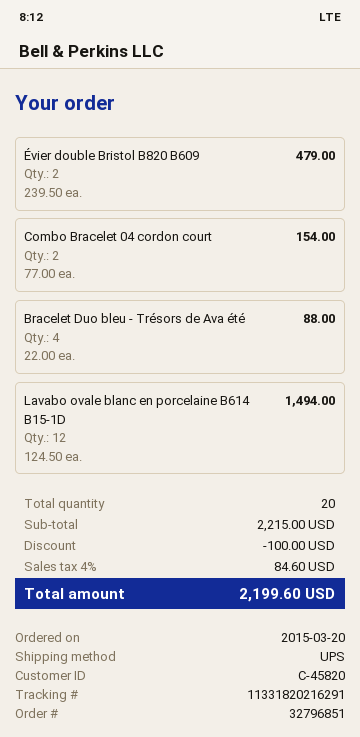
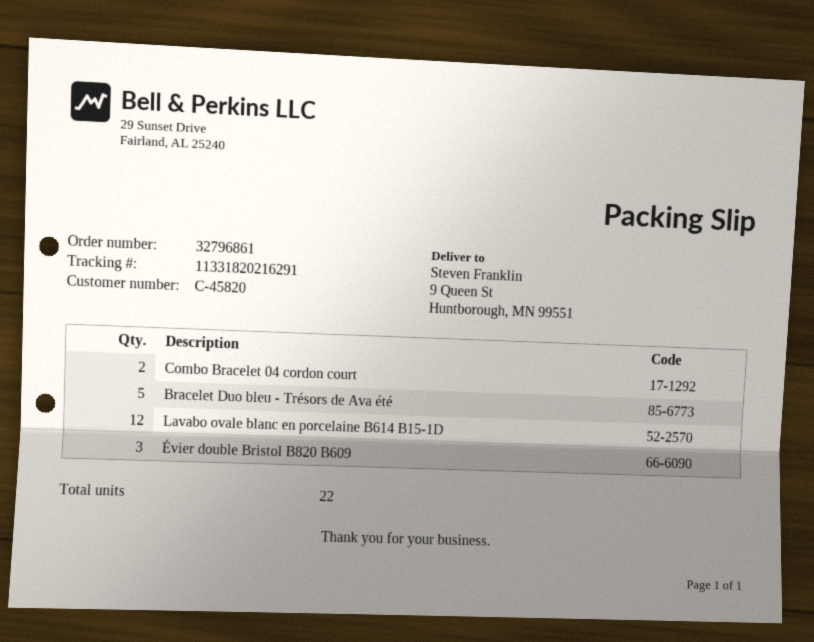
order number: 32796851 -> 32796861
Évier double Bristol B820 B609: 2 -> 3
Bracelet Duo bleu - Trésors de Ava été: 4 -> 5
total quantity: 20 -> 22

